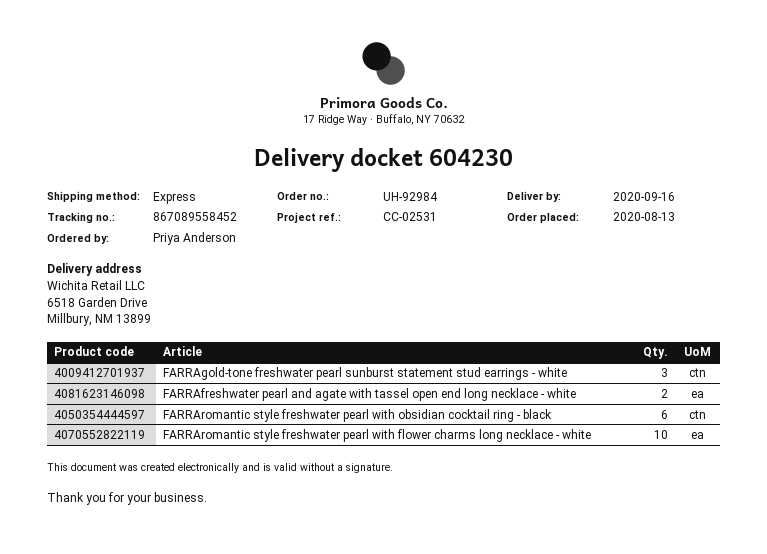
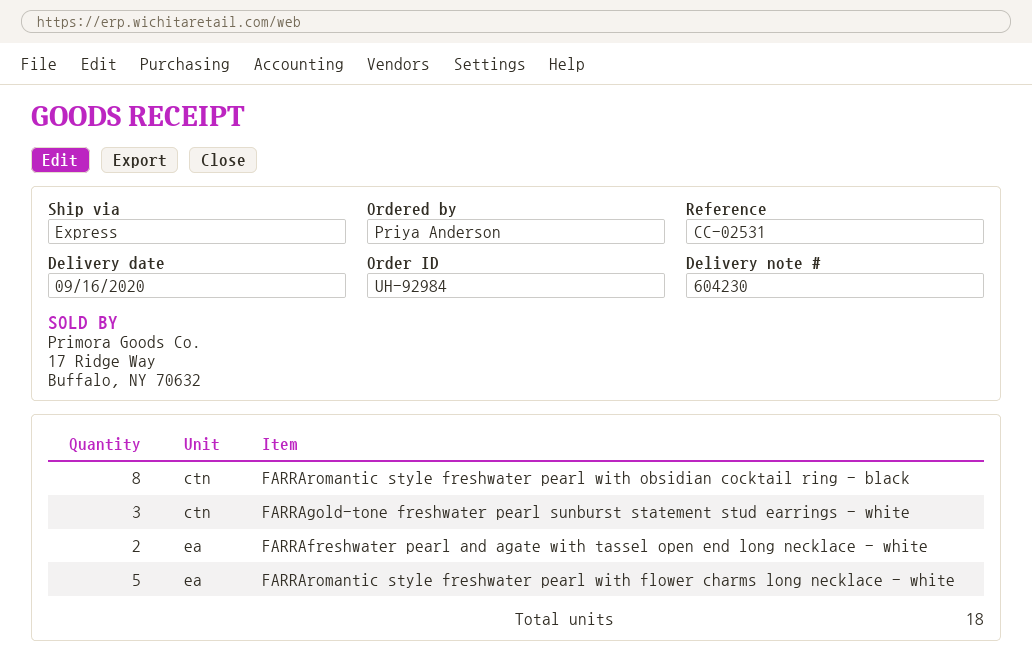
FARRAromantic style freshwater pearl with obsidian cocktail ring - black: 6 -> 8
FARRAromantic style freshwater pearl with flower charms long necklace - white: 10 -> 5

